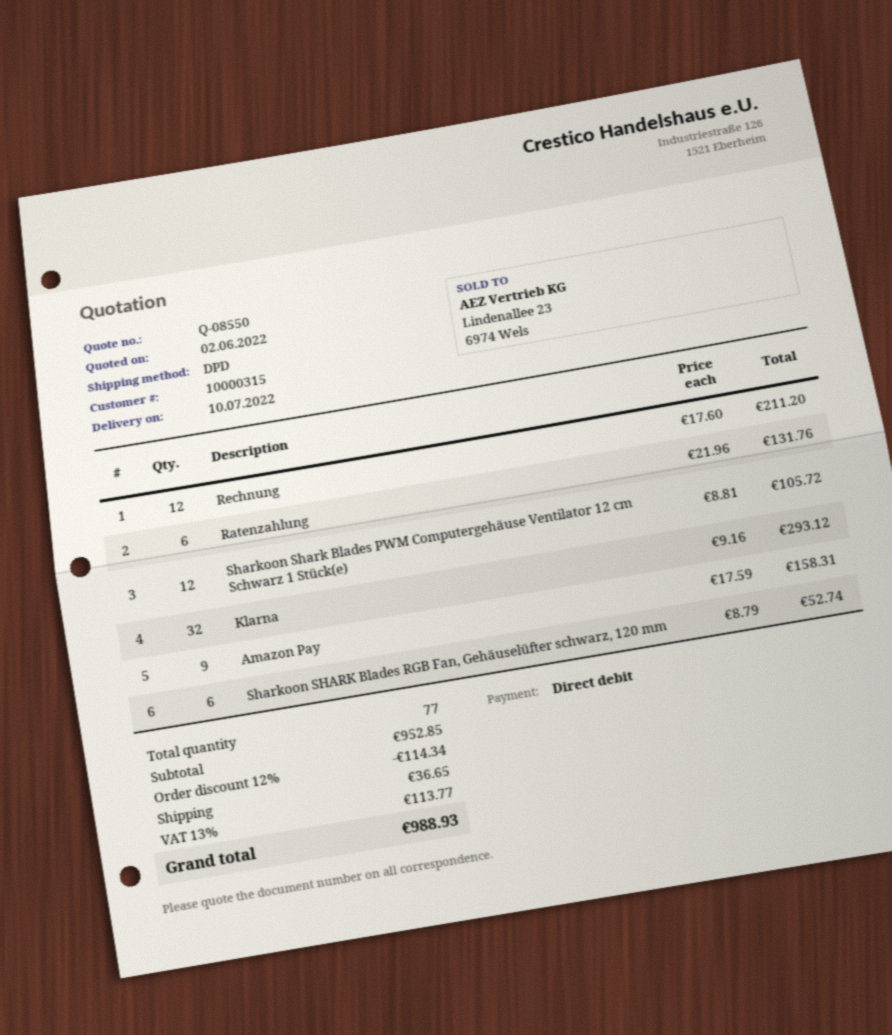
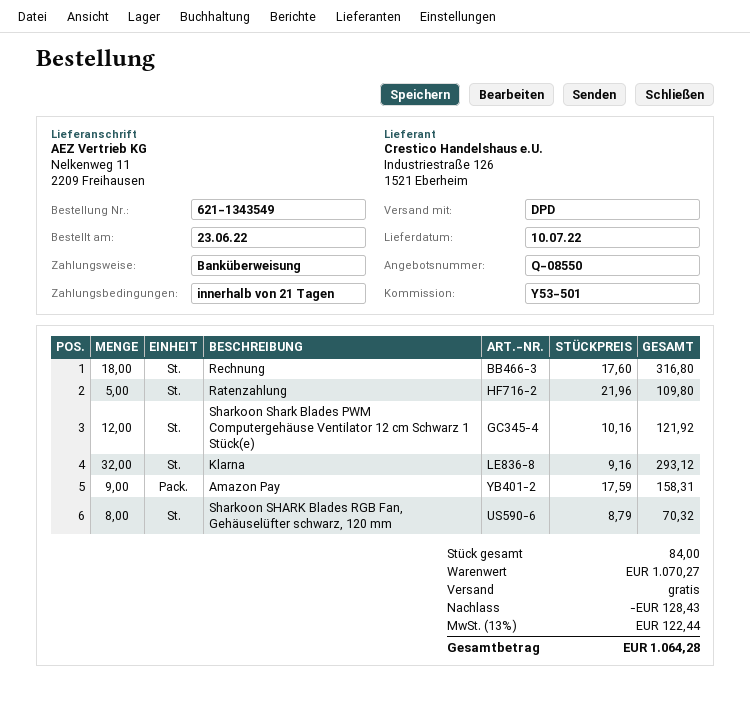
payment method: direct debit -> bank transfer
Rechnung: 12 x 17.60 = 211.20 -> 18 x 17.60 = 316.80
Ratenzahlung: 6 x 21.96 = 131.76 -> 5 x 21.96 = 109.80
Sharkoon Shark Blades PWM Computergehäuse Ventilator 12 cm Schwarz 1 Stück(e): 12 x 8.81 = 105.72 -> 12 x 10.16 = 121.92
Sharkoon SHARK Blades RGB Fan, Gehäuselüfter schwarz, 120 mm: 6 x 8.79 = 52.74 -> 8 x 8.79 = 70.32
total quantity: 77 -> 84
subtotal: 952.85 -> 1070.27
discount: 114.34 -> 128.43
shipping: 36.65 -> 0.00
tax: 13% = 113.77 -> 13% = 122.44
total: 988.93 -> 1064.28

